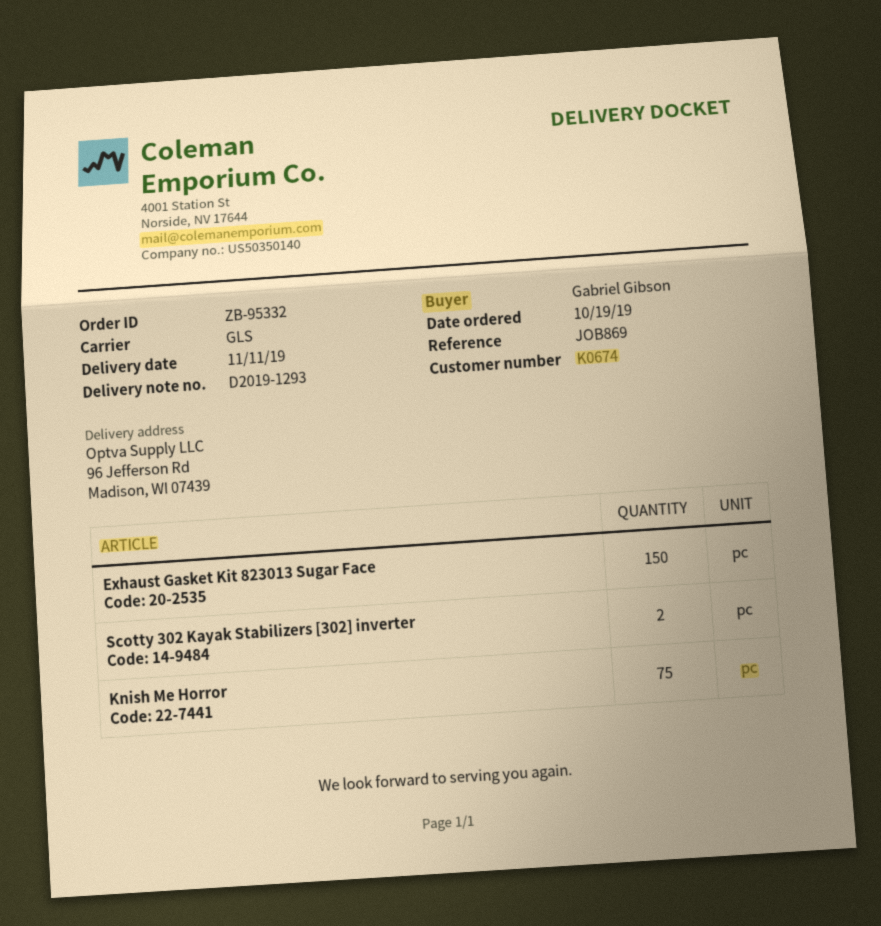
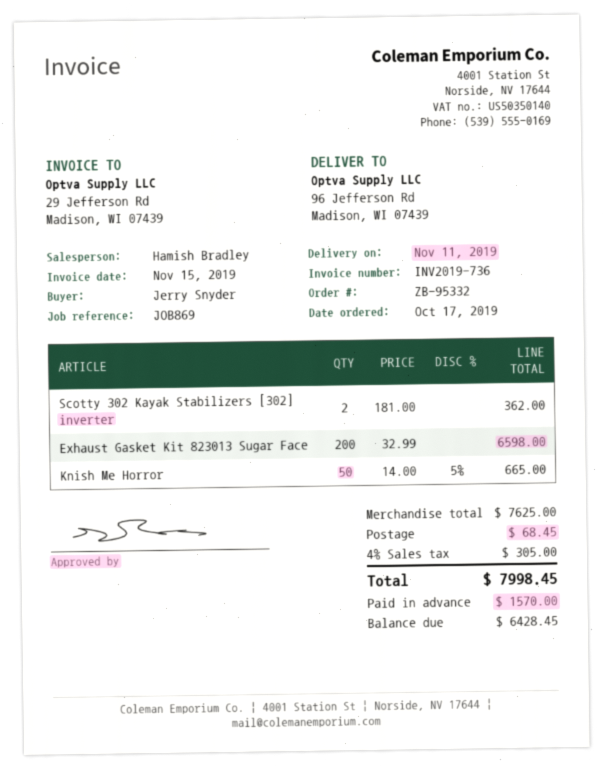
order date: 2019-10-19 -> 2019-10-17
ordered by: Gabriel Gibson -> Jerry Snyder
Exhaust Gasket Kit 823013 Sugar Face: 150 -> 200
Knish Me Horror: 75 -> 50

